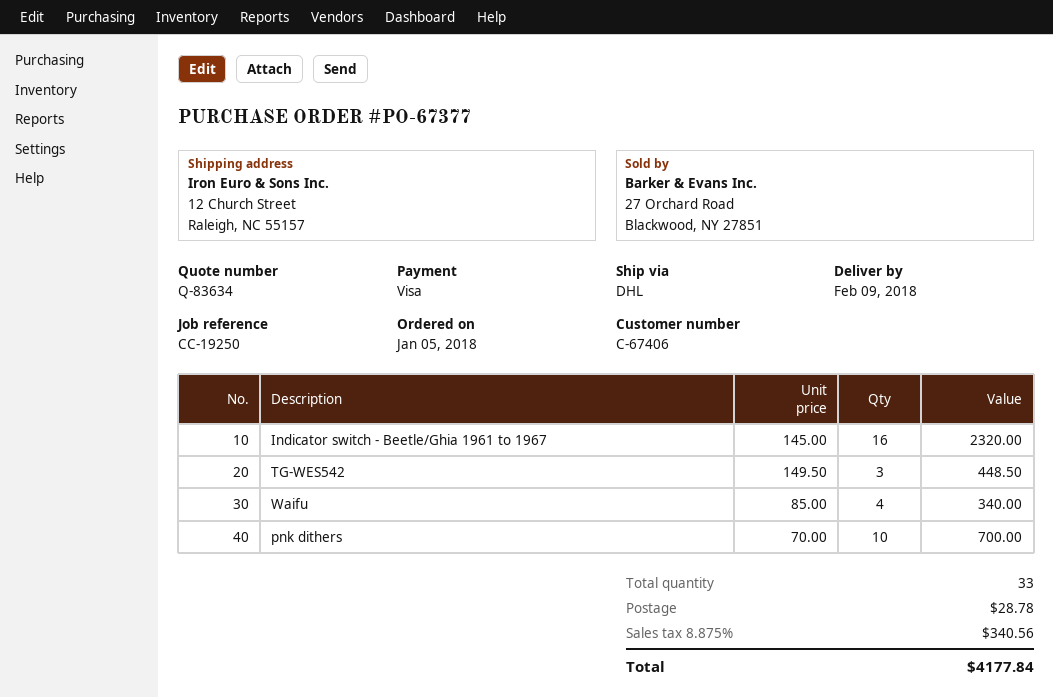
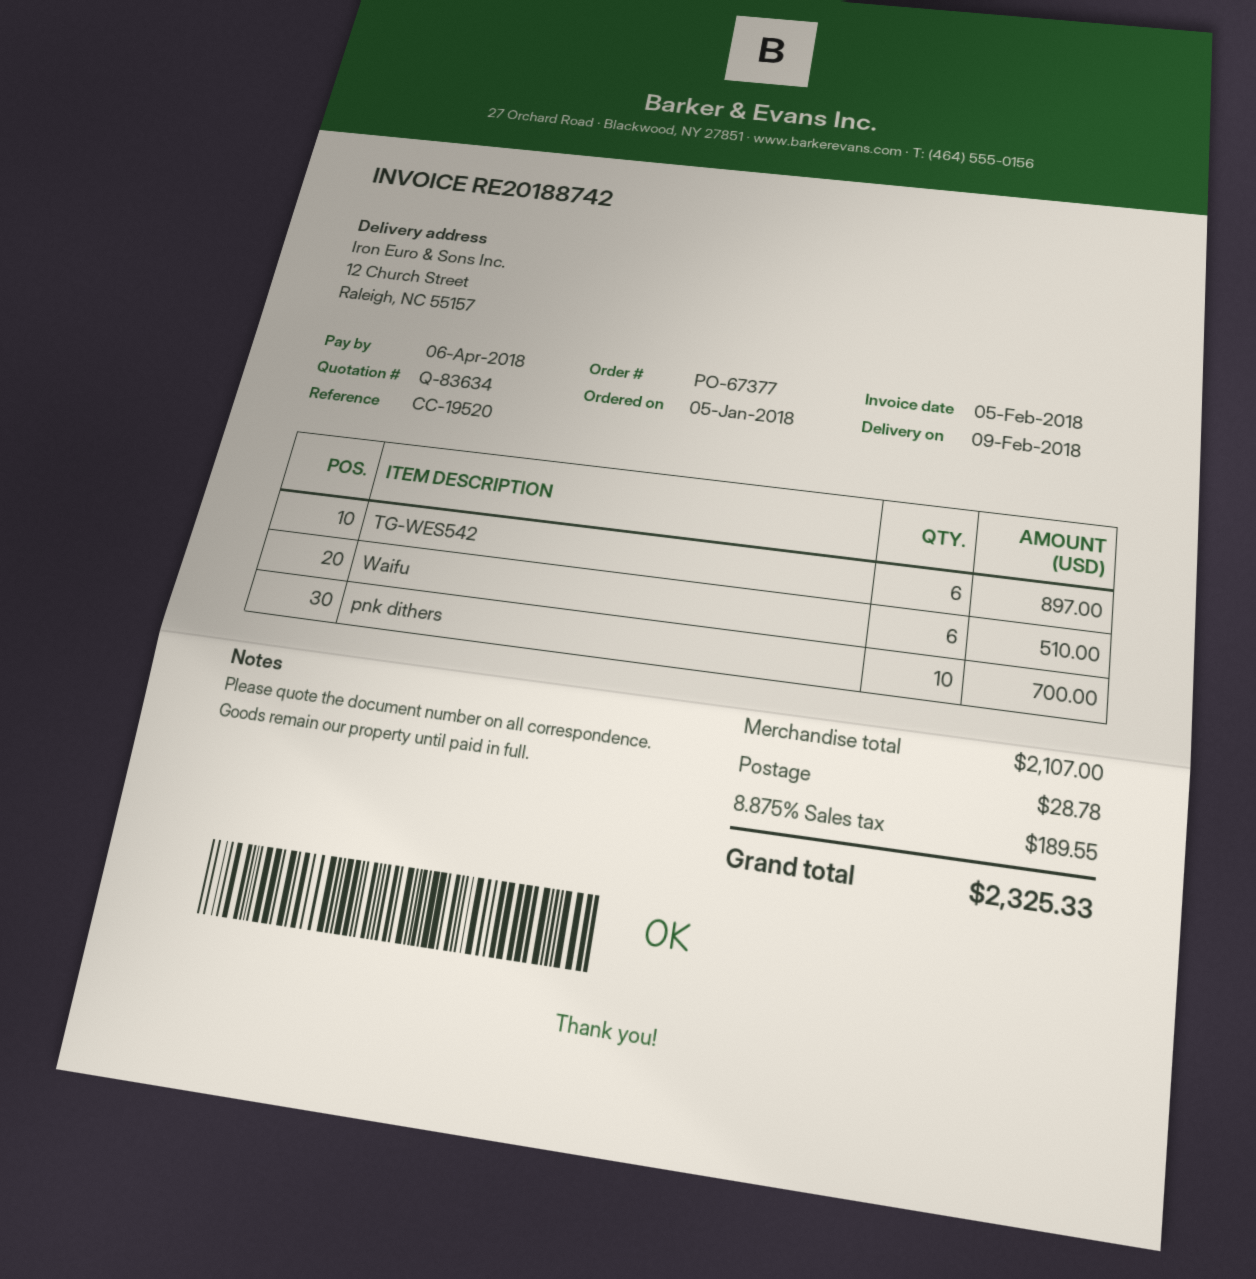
reference: CC-19250 -> CC-19520
Indicator switch - Beetle/Ghia 1961 to 1967: 16 for 2320.00 -> none
TG-WES542: 3 for 448.50 -> 6 for 897.00
Waifu: 4 for 340.00 -> 6 for 510.00
tax: 8.875% = 340.56 -> 8.875% = 189.55
total: 4177.84 -> 2325.33

